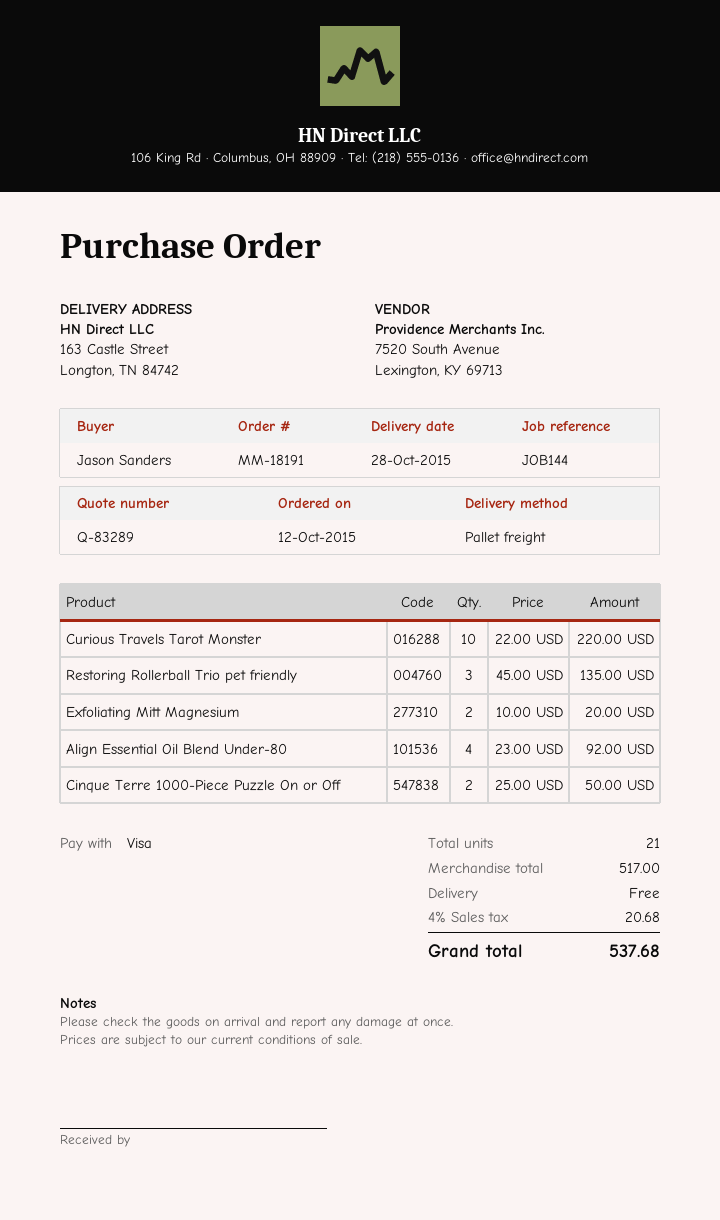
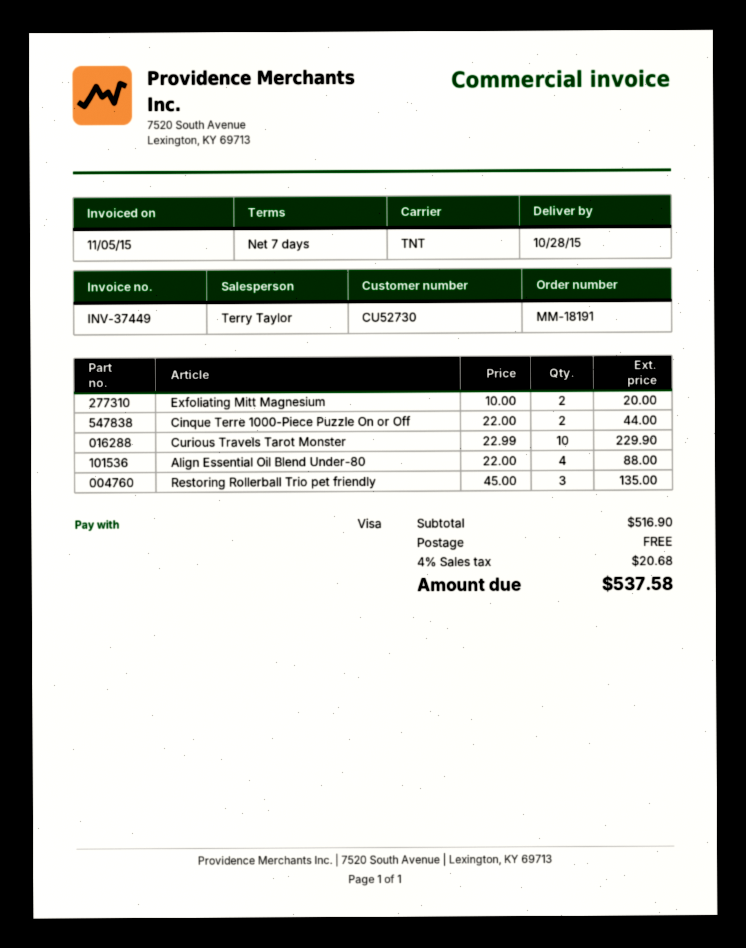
shipping method: pallet freight -> TNT
Curious Travels Tarot Monster: 10 x 22.00 = 220.00 -> 10 x 22.99 = 229.90
Align Essential Oil Blend Under-80: 4 x 23.00 = 92.00 -> 4 x 22.00 = 88.00
Cinque Terre 1000-Piece Puzzle On or Off: 2 x 25.00 = 50.00 -> 2 x 22.00 = 44.00
subtotal: 517.00 -> 516.90
total: 537.68 -> 537.58

